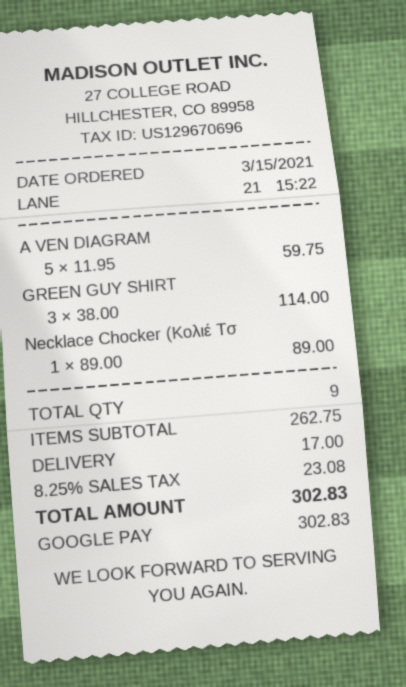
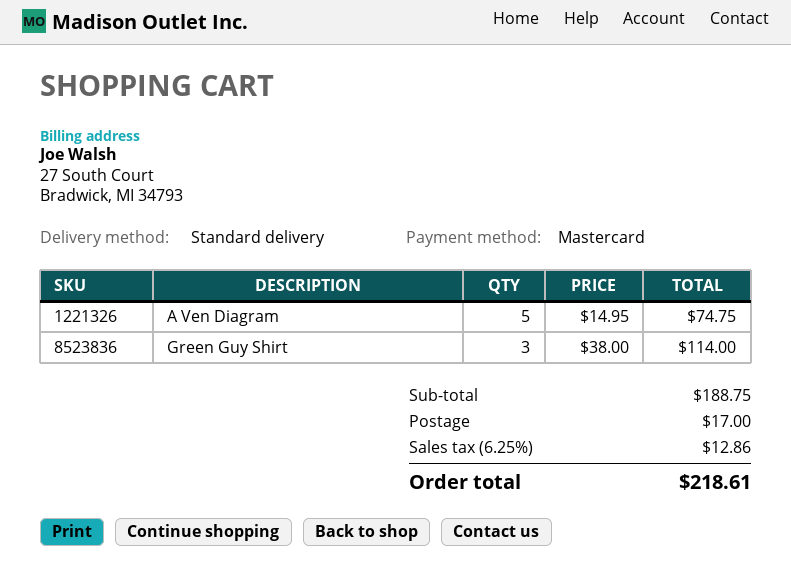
payment method: Google Pay -> Mastercard
A VEN DIAGRAM: 5 x 11.95 = 59.75 -> 5 x 14.95 = 74.75
Necklace Chocker (Κολιέ Τσ: 1 x 89.00 = 89.00 -> none
subtotal: 262.75 -> 188.75
tax: 8.25% = 23.08 -> 6.25% = 12.86
total: 302.83 -> 218.61

